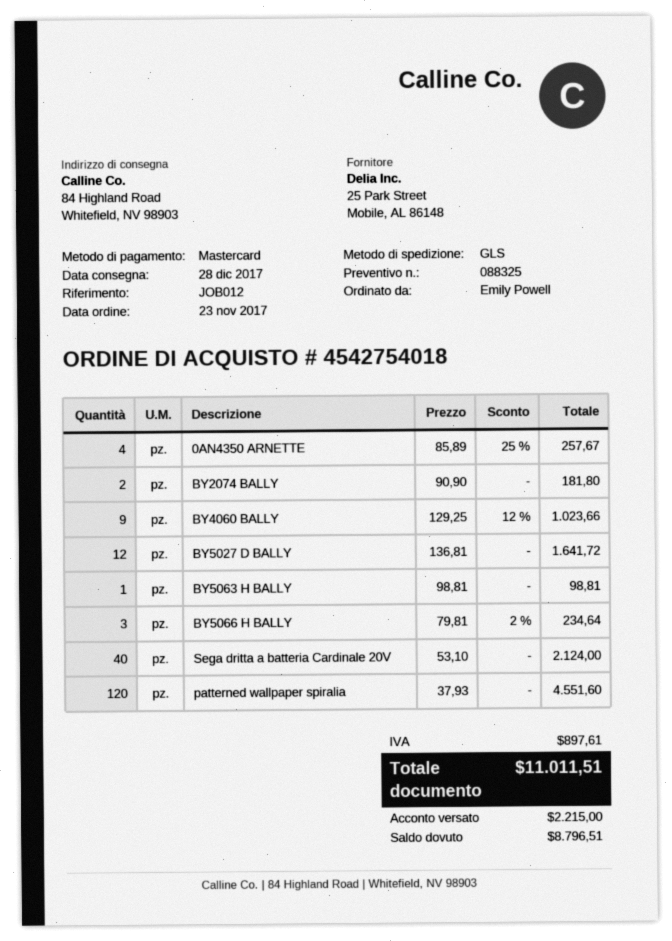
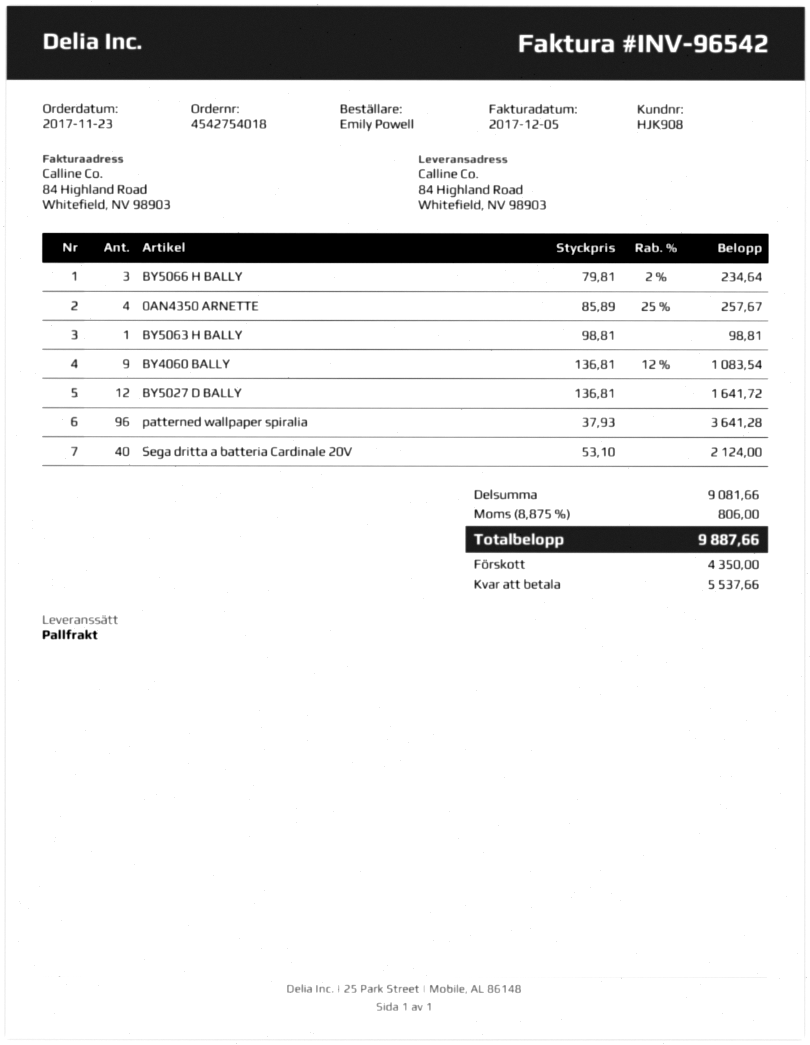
shipping method: GLS -> pallet freight
BY2074 BALLY: 2 x 90.90 = 181.80 -> none
BY4060 BALLY: 9 x 129.25 - 12% = 1023.66 -> 9 x 136.81 - 12% = 1083.54
patterned wallpaper spiralia: 120 x 37.93 = 4551.60 -> 96 x 37.93 = 3641.28
tax: 897.61 -> 806.00
total: 11011.51 -> 9887.66
deposit: 2215.00 -> 4350.00
balance: 8796.51 -> 5537.66

